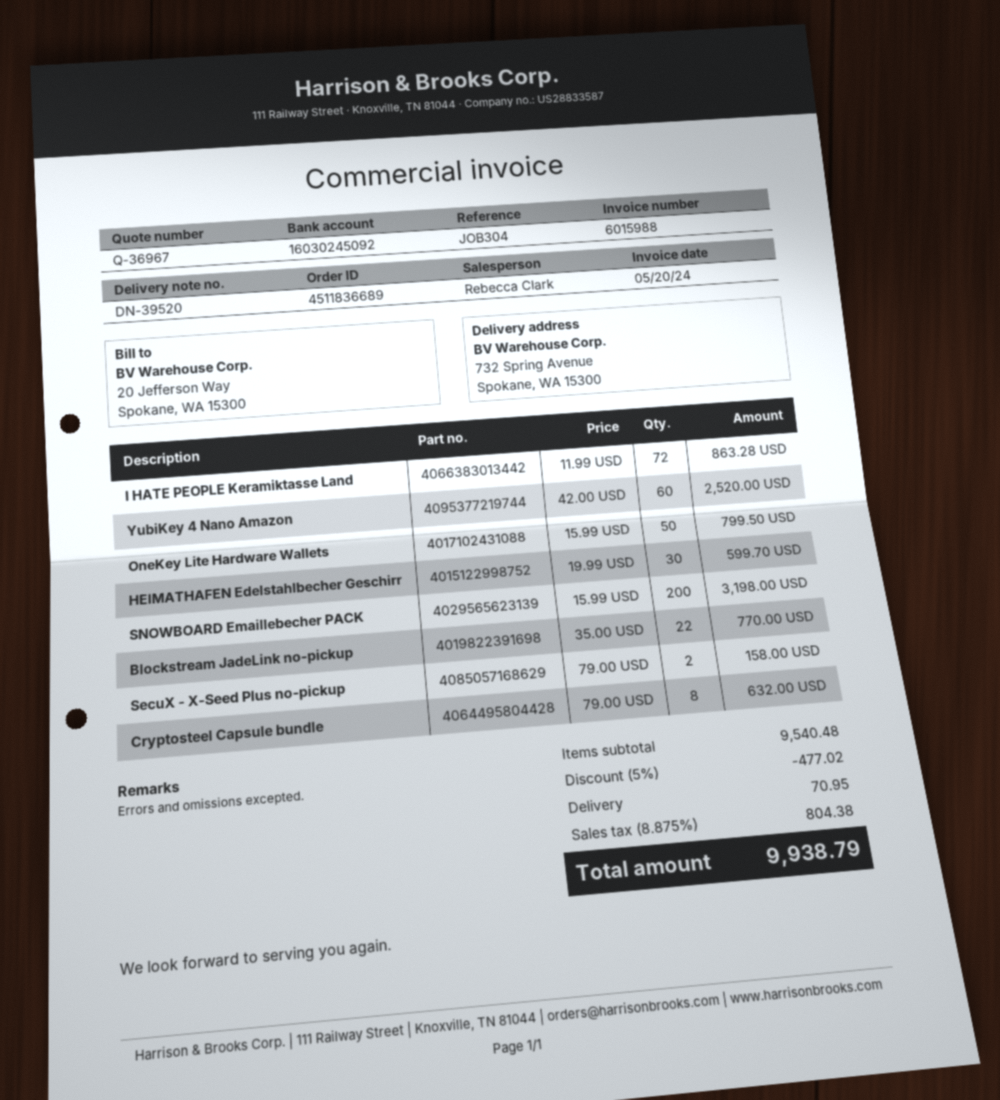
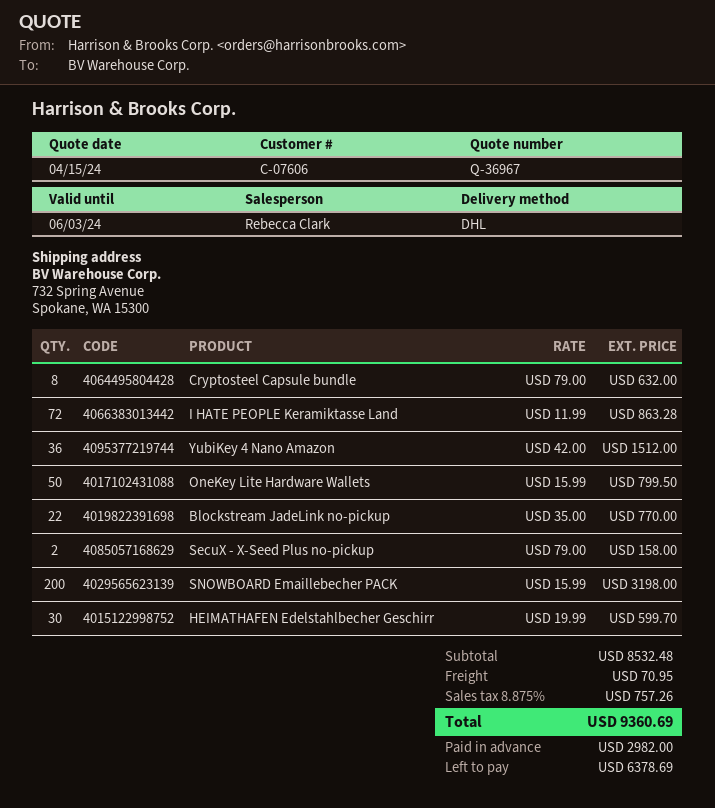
YubiKey 4 Nano Amazon: 60 x 42.00 = 2520.00 -> 36 x 42.00 = 1512.00
subtotal: 9540.48 -> 8532.48
discount: 5% = 477.02 -> none
tax: 8.875% = 804.38 -> 8.875% = 757.26
total: 9938.79 -> 9360.69

